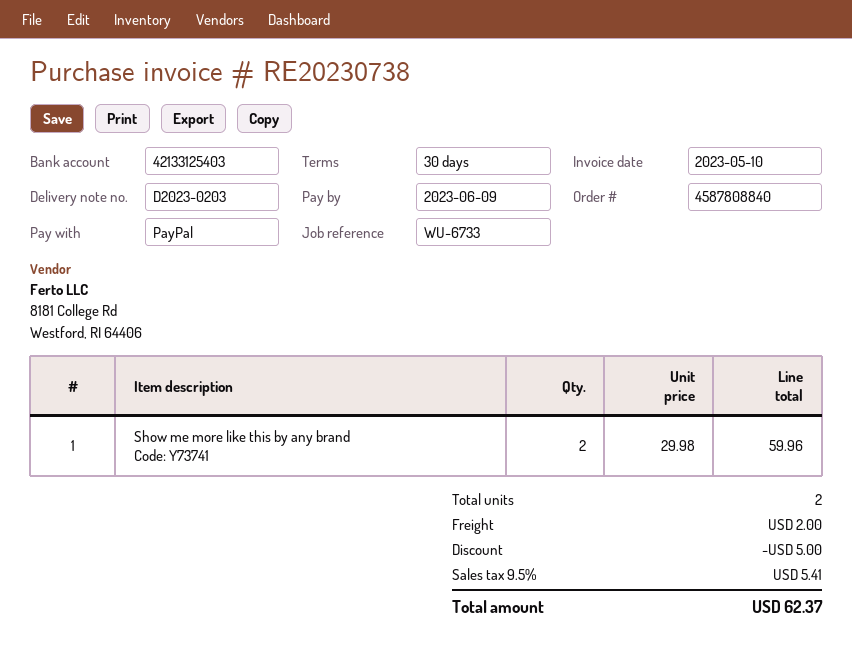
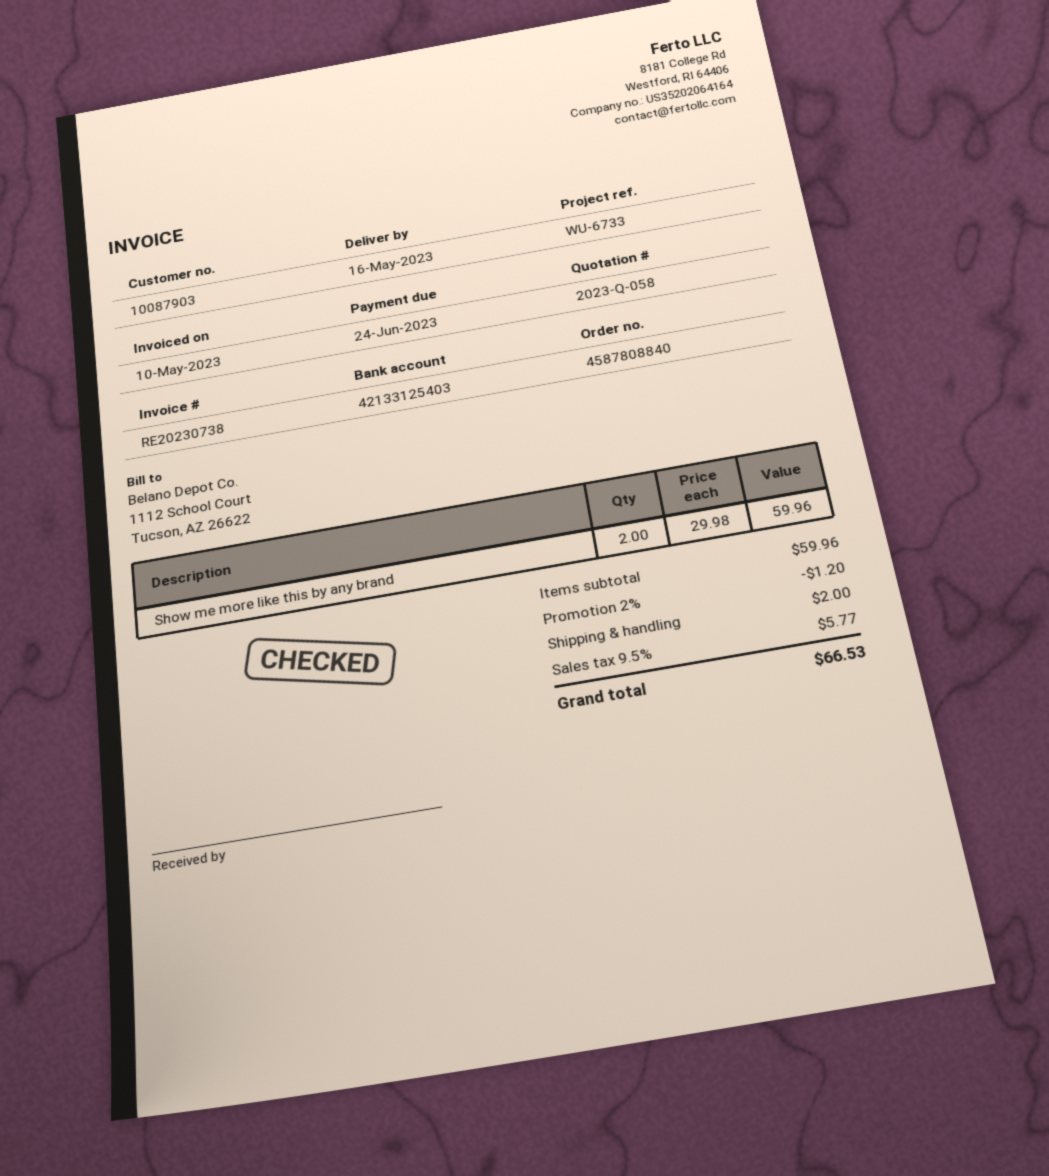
due date: 2023-06-09 -> 2023-06-24
discount: 5.00 -> 1.20
tax: 9.5% = 5.41 -> 9.5% = 5.77
total: 62.37 -> 66.53

